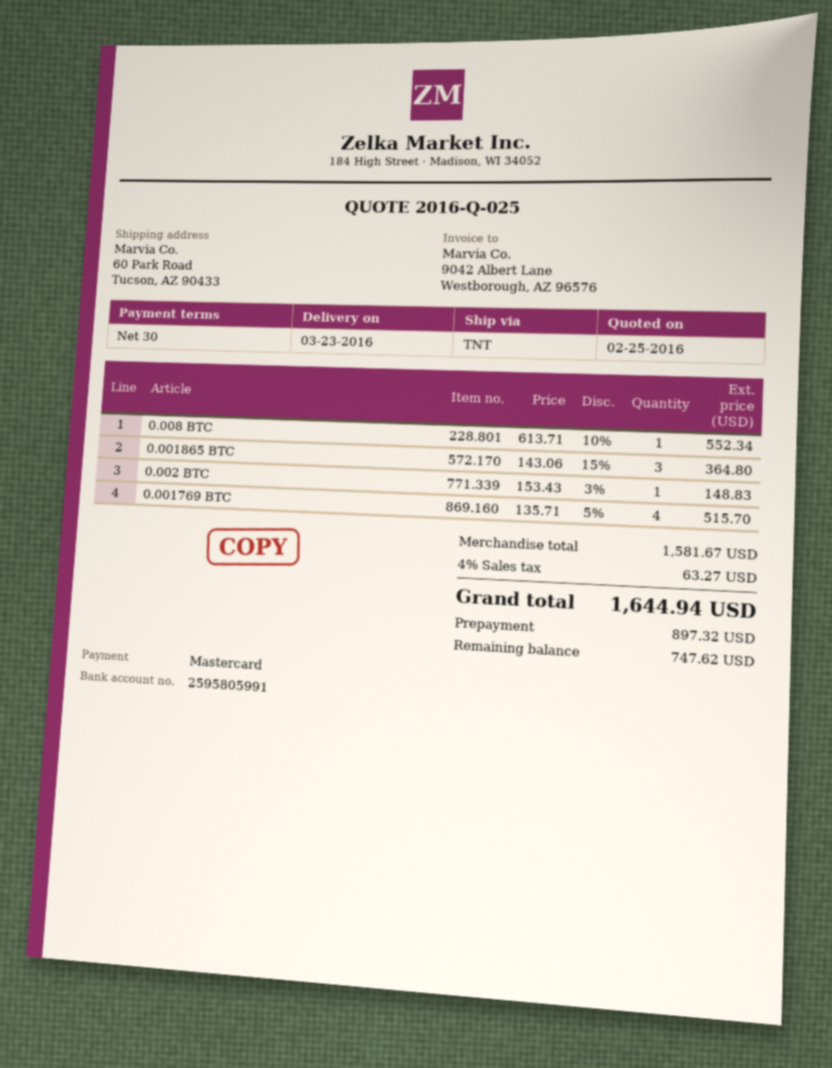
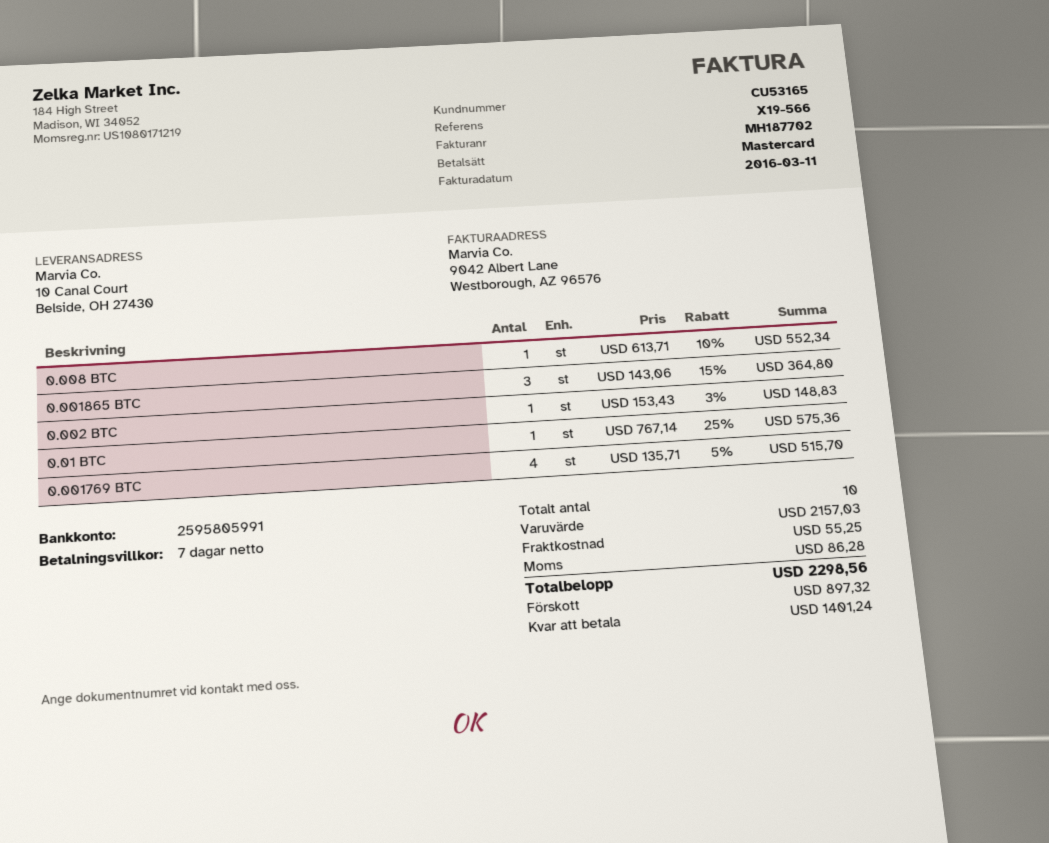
payment terms: 30 days -> 7 days
ship to: 60 Park Road, Tucson, AZ 90433 -> 10 Canal Court, Belside, OH 27430
0.01 BTC: none -> 1 x 767.14 - 25% = 575.36
subtotal: 1581.67 -> 2157.03
shipping: none -> 55.25
tax: 63.27 -> 86.28
total: 1644.94 -> 2298.56
balance: 747.62 -> 1401.24

